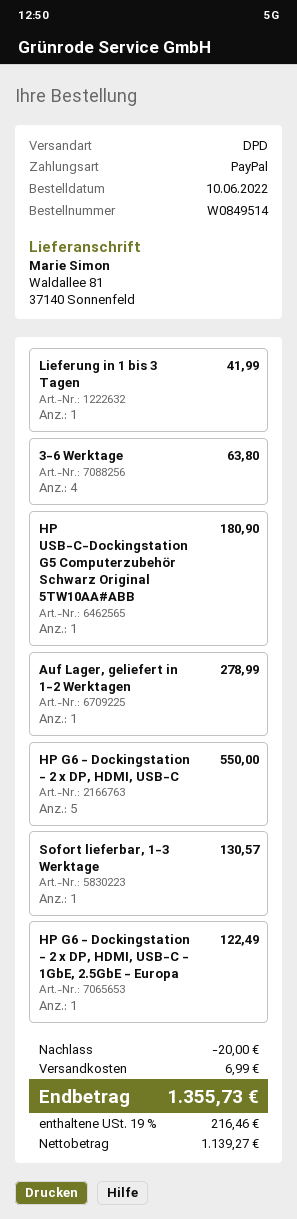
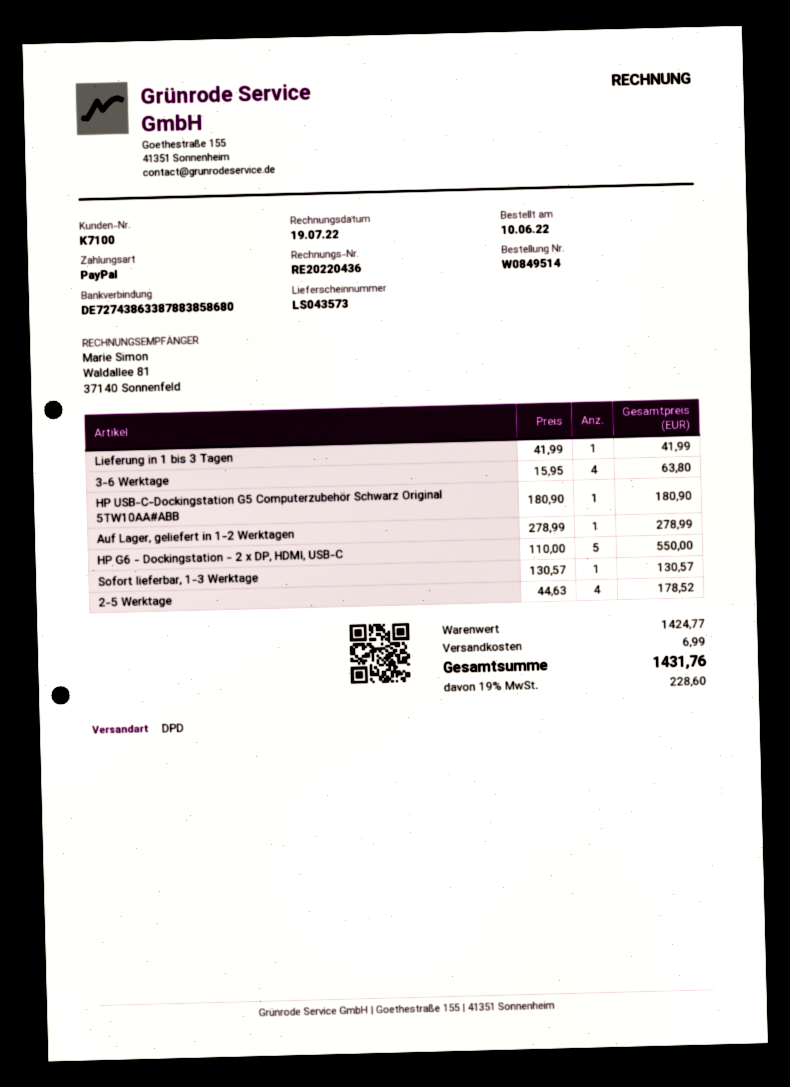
HP G6 - Dockingstation - 2 x DP, HDMI, USB-C - 1GbE, 2.5GbE - Europa: 1 for 122.49 -> none
2-5 Werktage: none -> 4 for 178.52
discount: 20.00 -> none
tax: 19% = 216.46 -> 19% = 228.60
total: 1355.73 -> 1431.76

